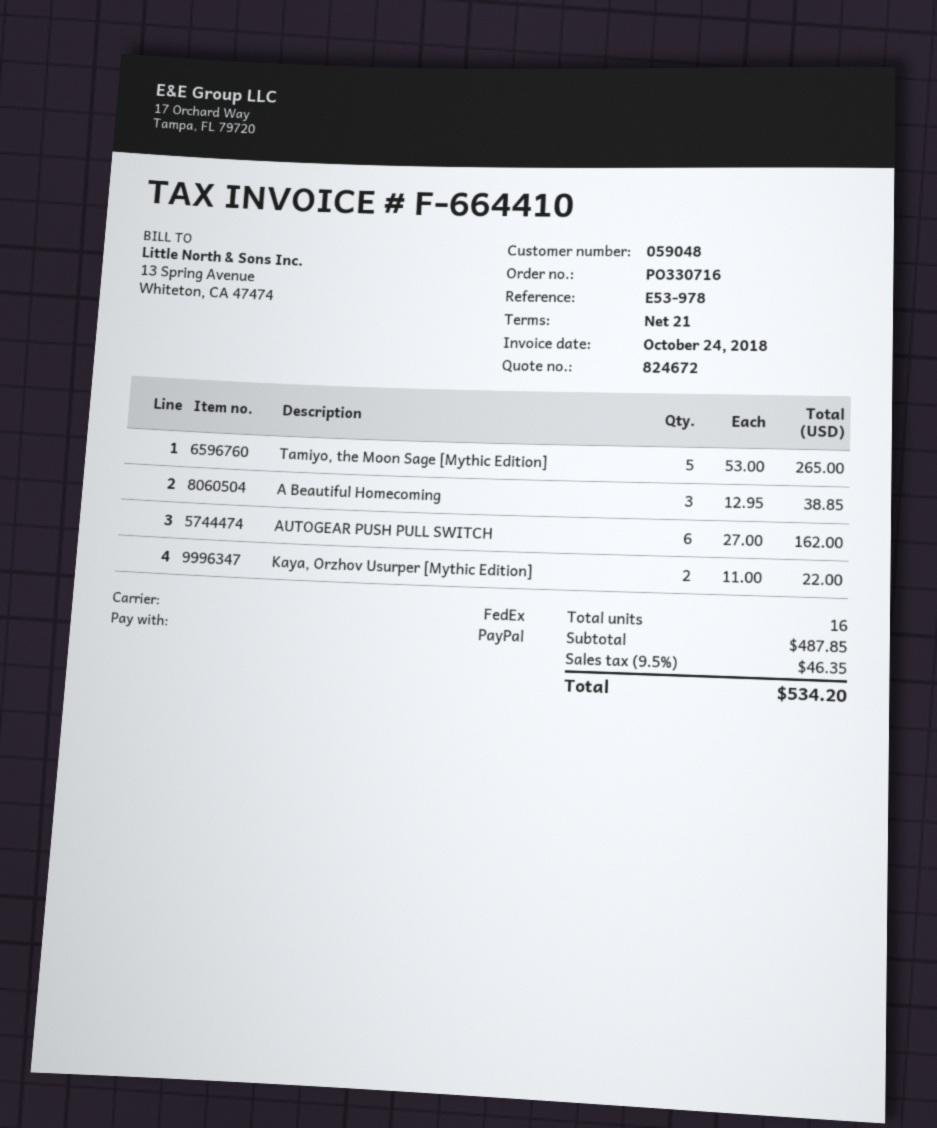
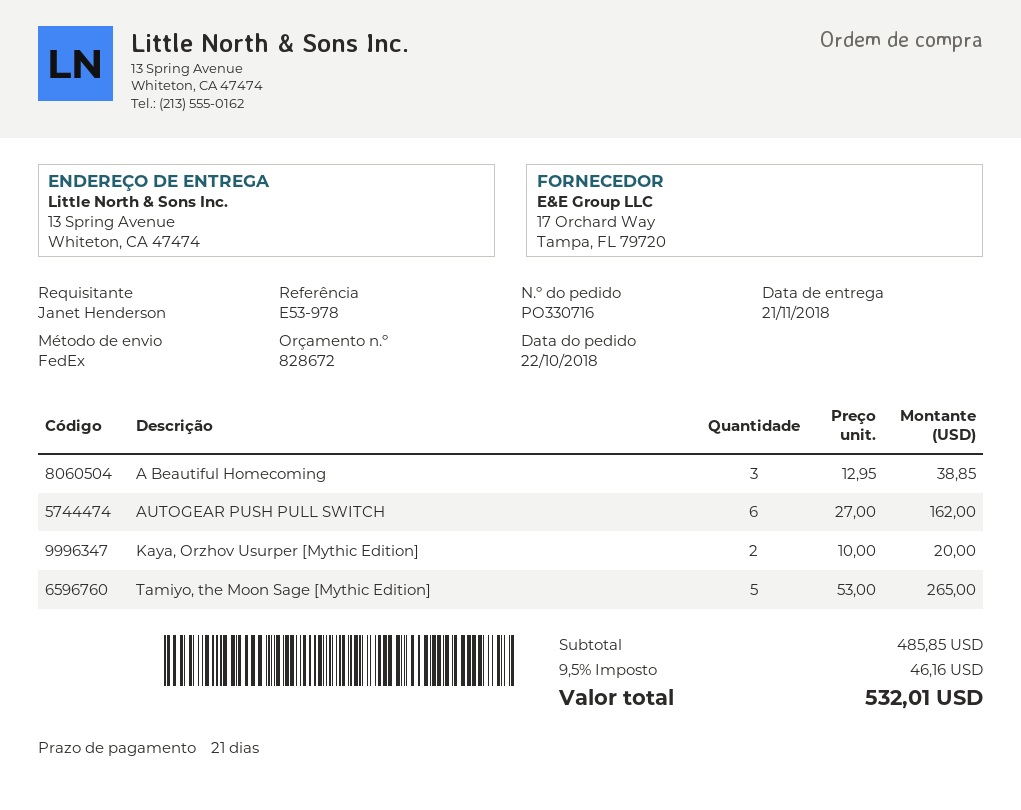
quote number: 824672 -> 828672
Kaya, Orzhov Usurper [Mythic Edition]: 2 x 11.00 = 22.00 -> 2 x 10.00 = 20.00
subtotal: 487.85 -> 485.85
tax: 9.5% = 46.35 -> 9.5% = 46.16
total: 534.20 -> 532.01

